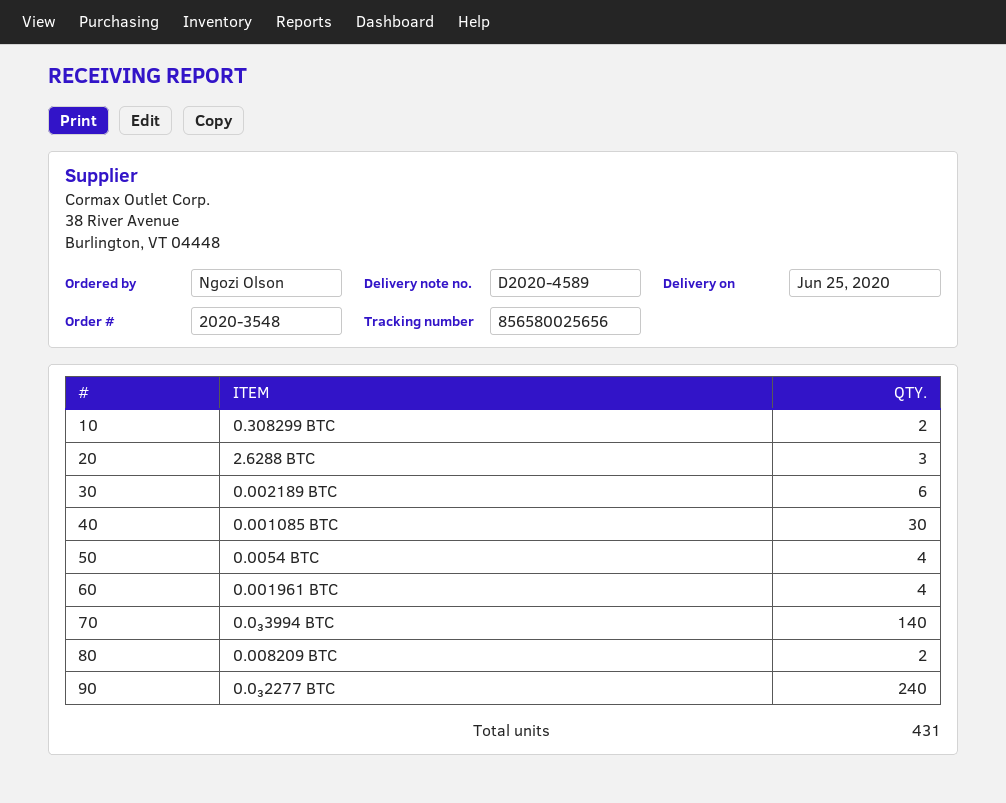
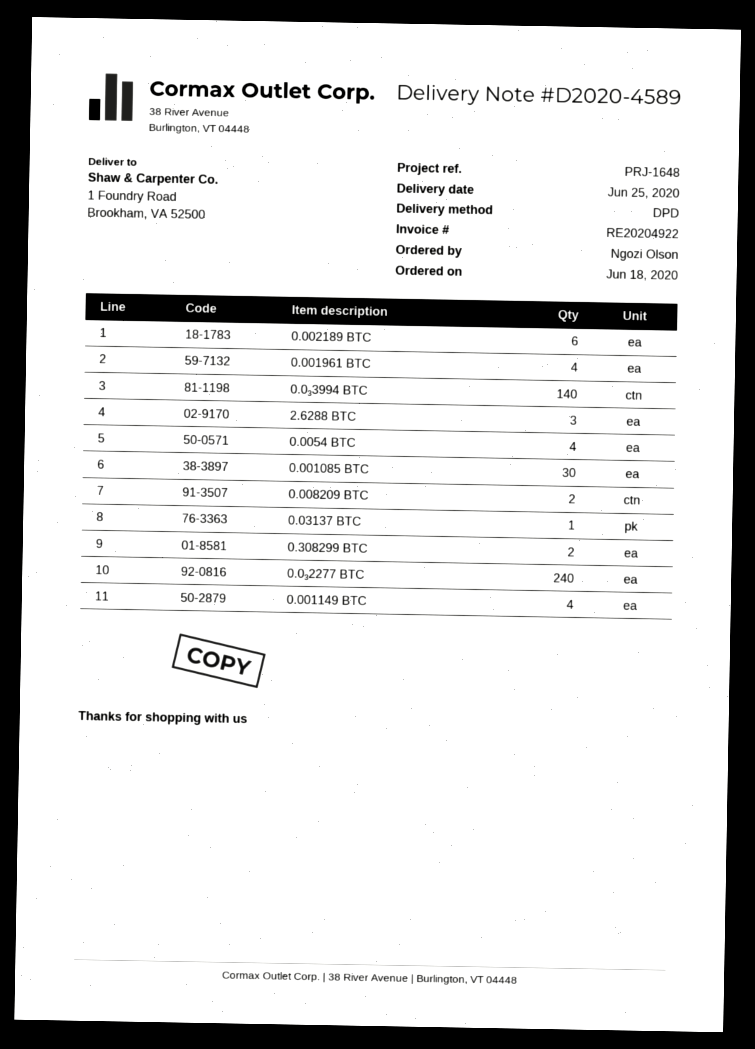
0.03137 BTC: none -> 1
0.001149 BTC: none -> 4

